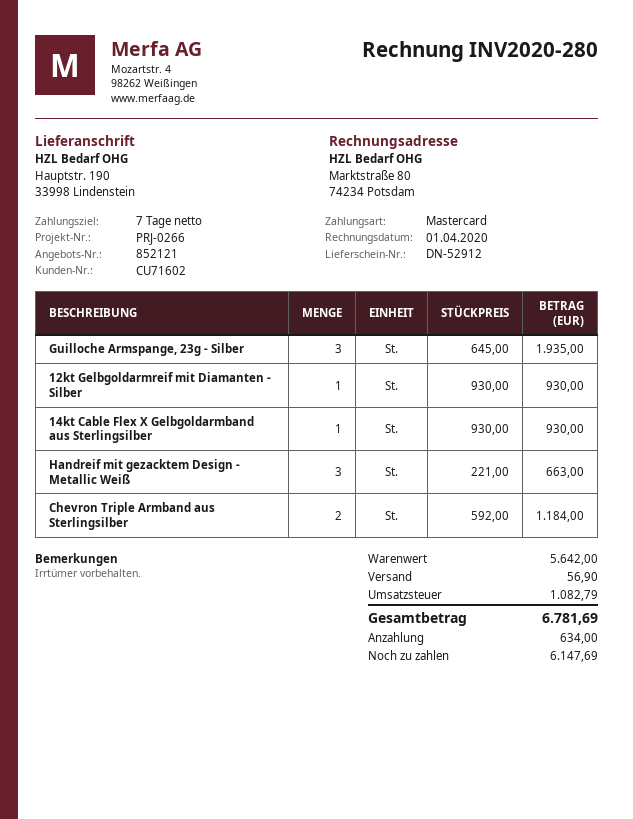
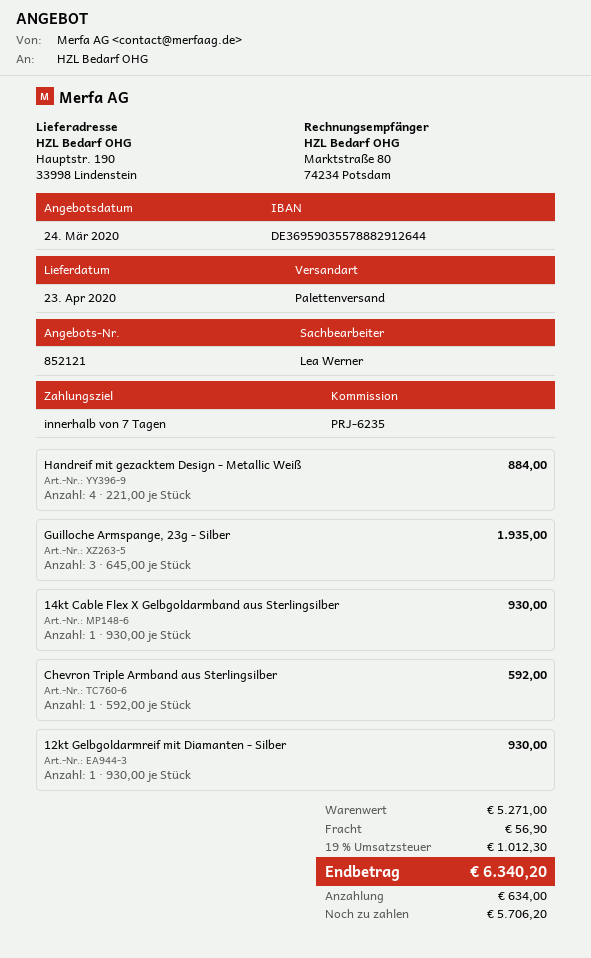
reference: PRJ-0266 -> PRJ-6235
Handreif mit gezacktem Design - Metallic Weiß: 3 x 221.00 = 663.00 -> 4 x 221.00 = 884.00
Chevron Triple Armband aus Sterlingsilber: 2 x 592.00 = 1184.00 -> 1 x 592.00 = 592.00
subtotal: 5642.00 -> 5271.00
tax: 1082.79 -> 1012.30
total: 6781.69 -> 6340.20
balance: 6147.69 -> 5706.20

